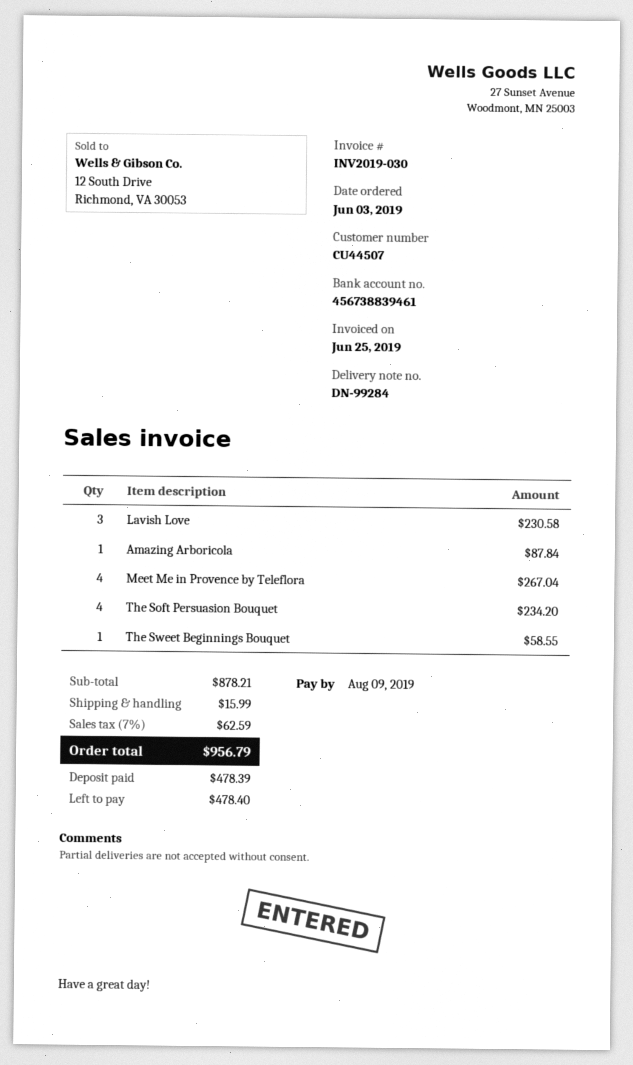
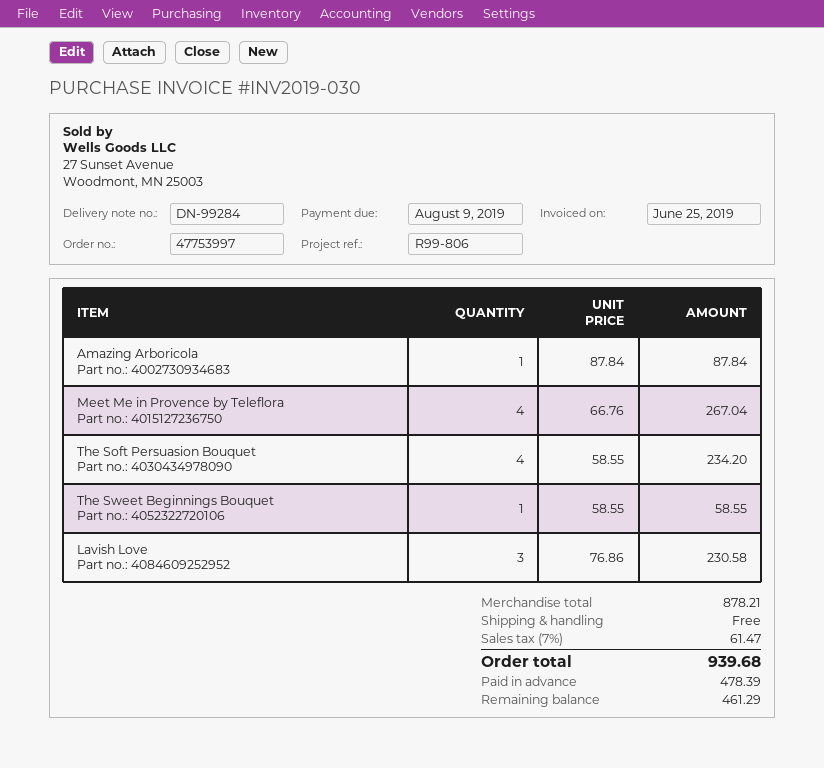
shipping: 15.99 -> 0.00
tax: 7% = 62.59 -> 7% = 61.47
total: 956.79 -> 939.68
balance: 478.40 -> 461.29

